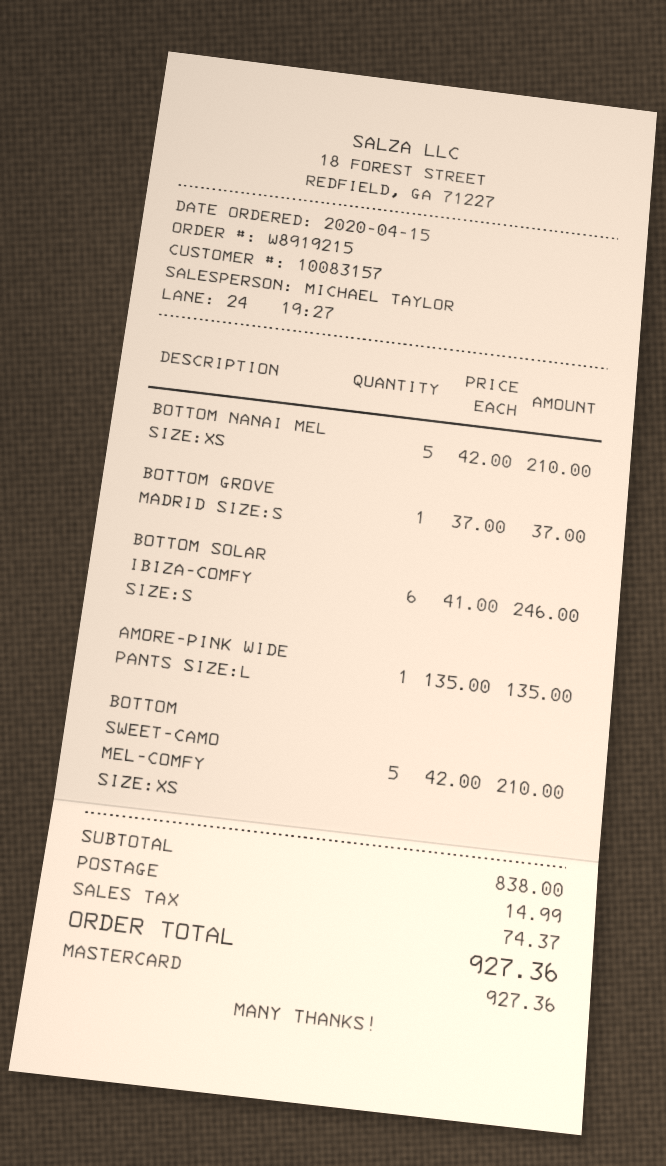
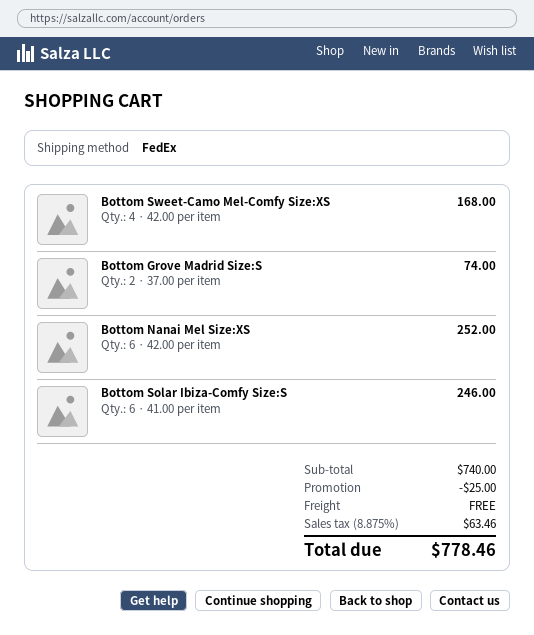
BOTTOM NANAI MEL SIZE:XS: 5 x 42.00 = 210.00 -> 6 x 42.00 = 252.00
BOTTOM GROVE MADRID SIZE:S: 1 x 37.00 = 37.00 -> 2 x 37.00 = 74.00
AMORE-PINK WIDE PANTS SIZE:L: 1 x 135.00 = 135.00 -> none
BOTTOM SWEET-CAMO MEL-COMFY SIZE:XS: 5 x 42.00 = 210.00 -> 4 x 42.00 = 168.00
subtotal: 838.00 -> 740.00
discount: none -> 25.00
shipping: 14.99 -> 0.00
tax: 74.37 -> 63.46
total: 927.36 -> 778.46

